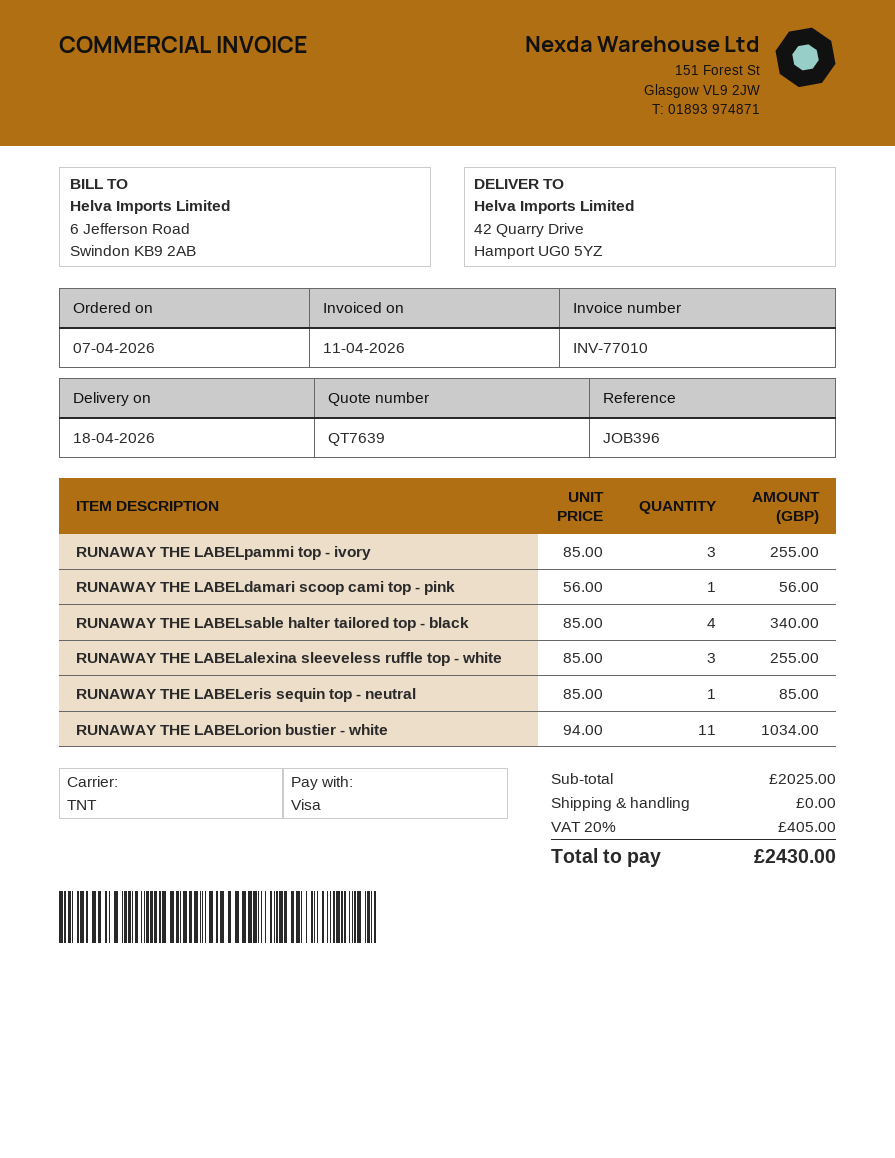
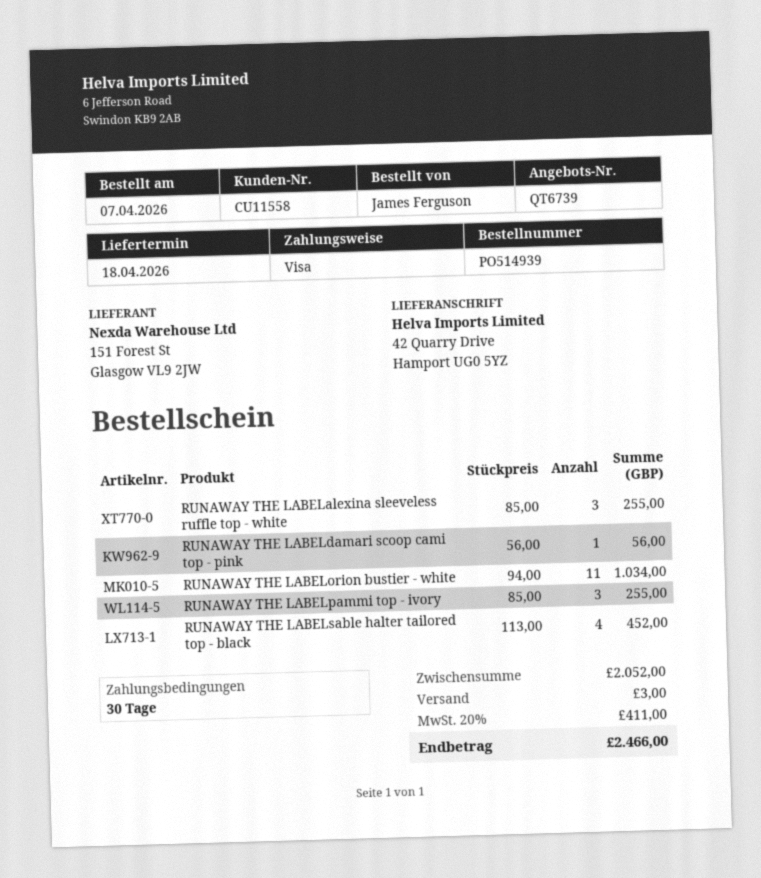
quote number: QT7639 -> QT6739
RUNAWAY THE LABELsable halter tailored top - black: 4 x 85.00 = 340.00 -> 4 x 113.00 = 452.00
RUNAWAY THE LABELeris sequin top - neutral: 1 x 85.00 = 85.00 -> none
subtotal: 2025.00 -> 2052.00
shipping: 0.00 -> 3.00
tax: 20% = 405.00 -> 20% = 411.00
total: 2430.00 -> 2466.00

